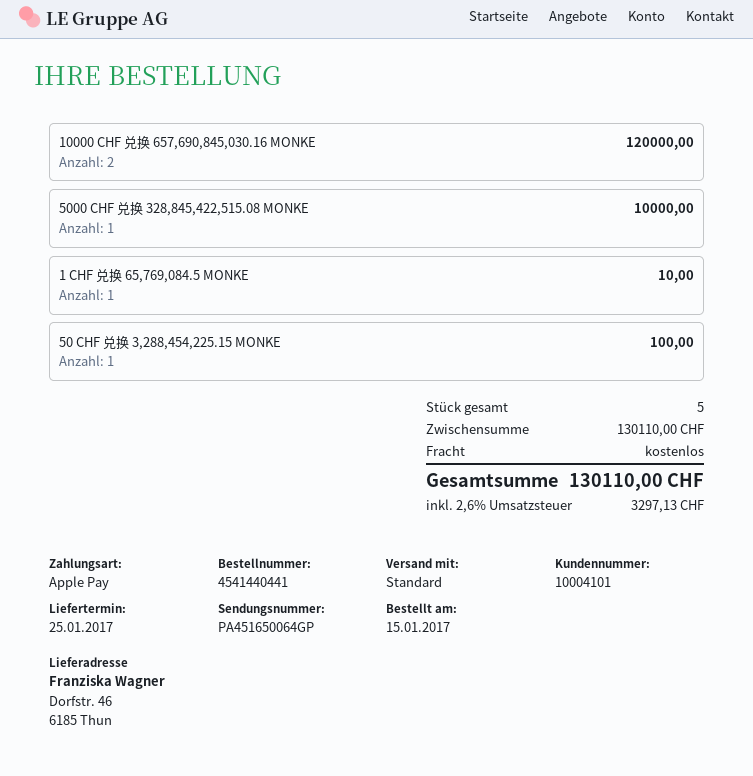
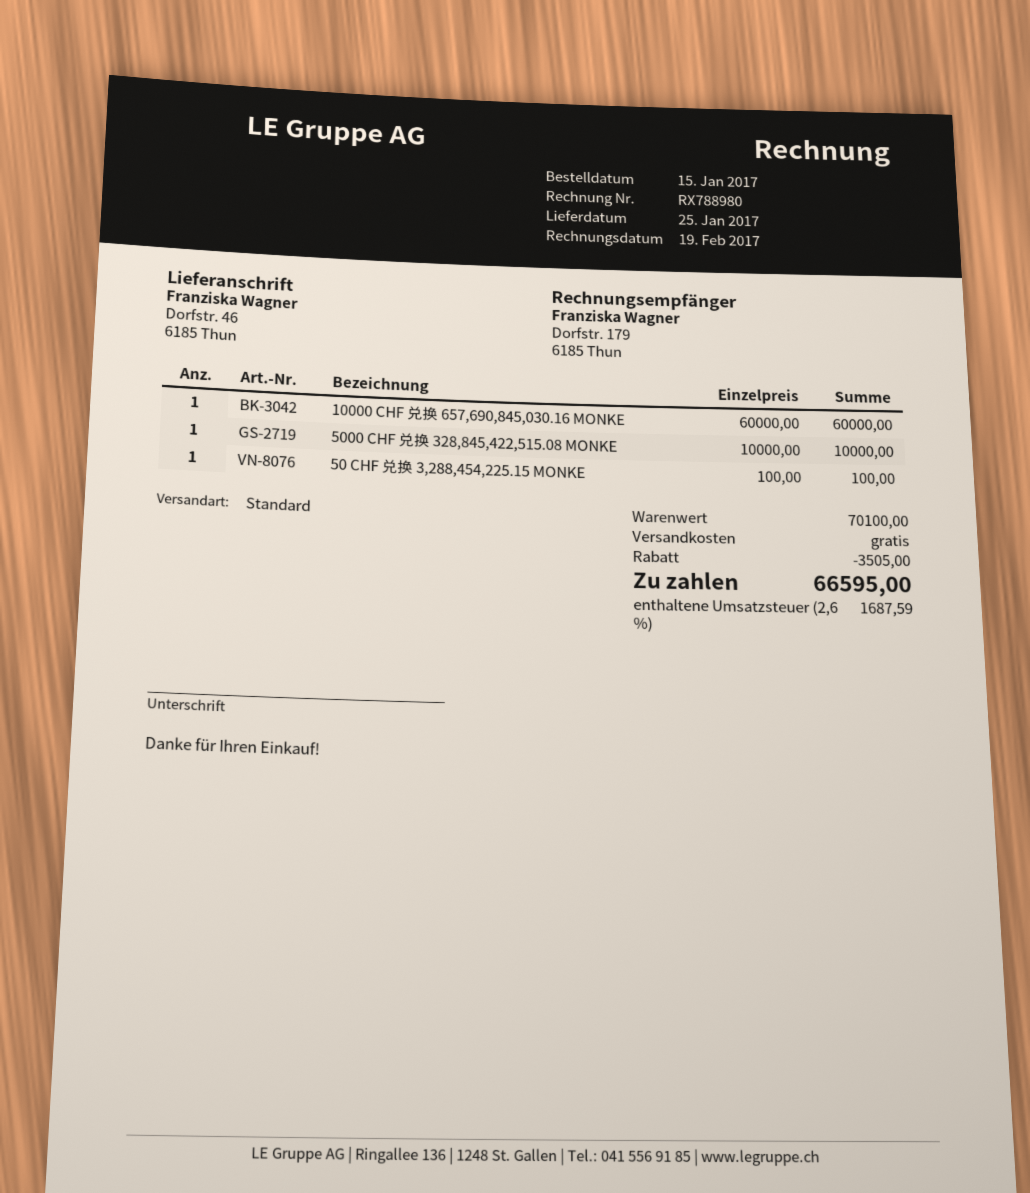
10000 CHF 兑换 657,690,845,030.16 MONKE: 2 for 120000.00 -> 1 for 60000.00
1 CHF 兑换 65,769,084.5 MONKE: 1 for 10.00 -> none
subtotal: 130110.00 -> 70100.00
discount: none -> 3505.00
tax: 2.6% = 3297.13 -> 2.6% = 1687.59
total: 130110.00 -> 66595.00

